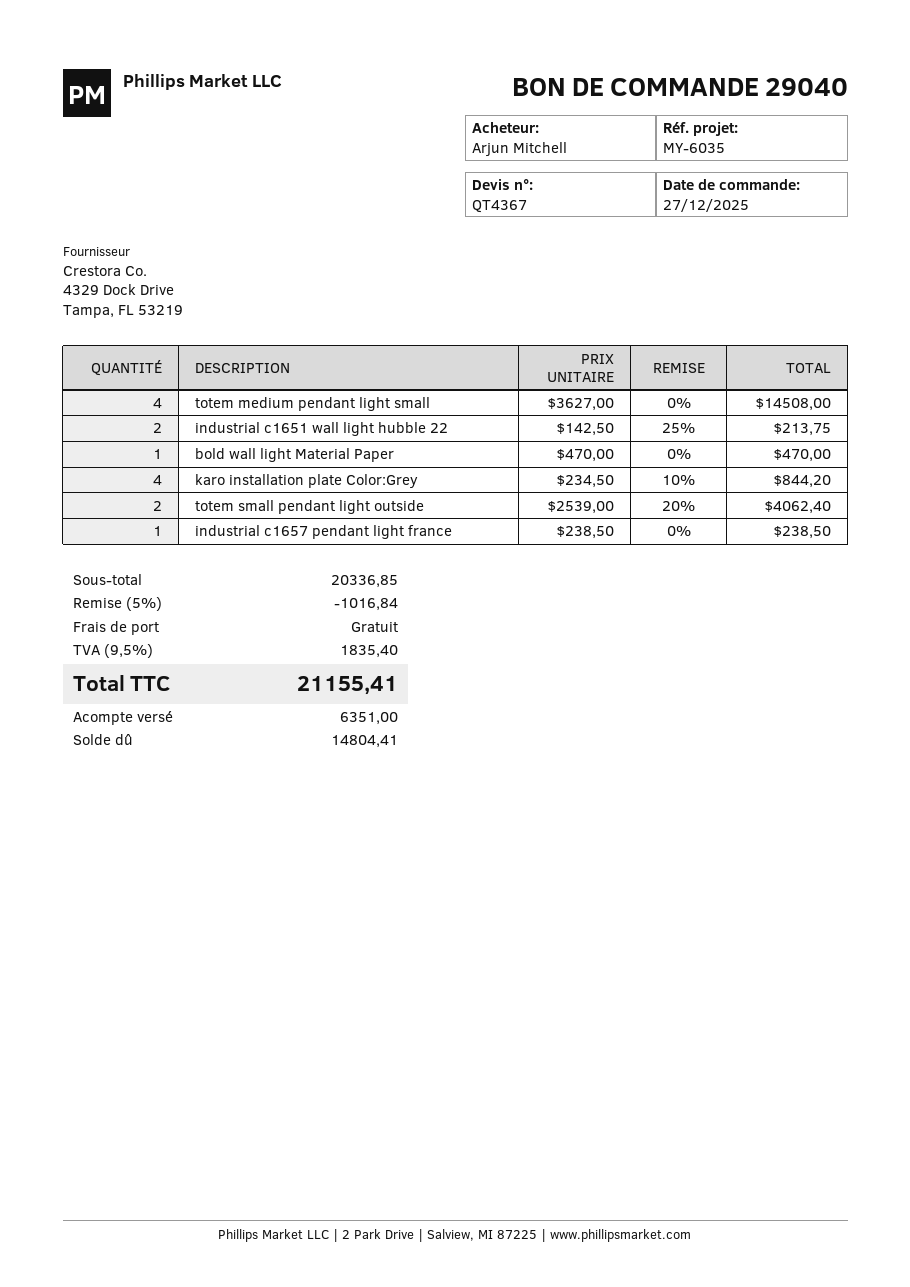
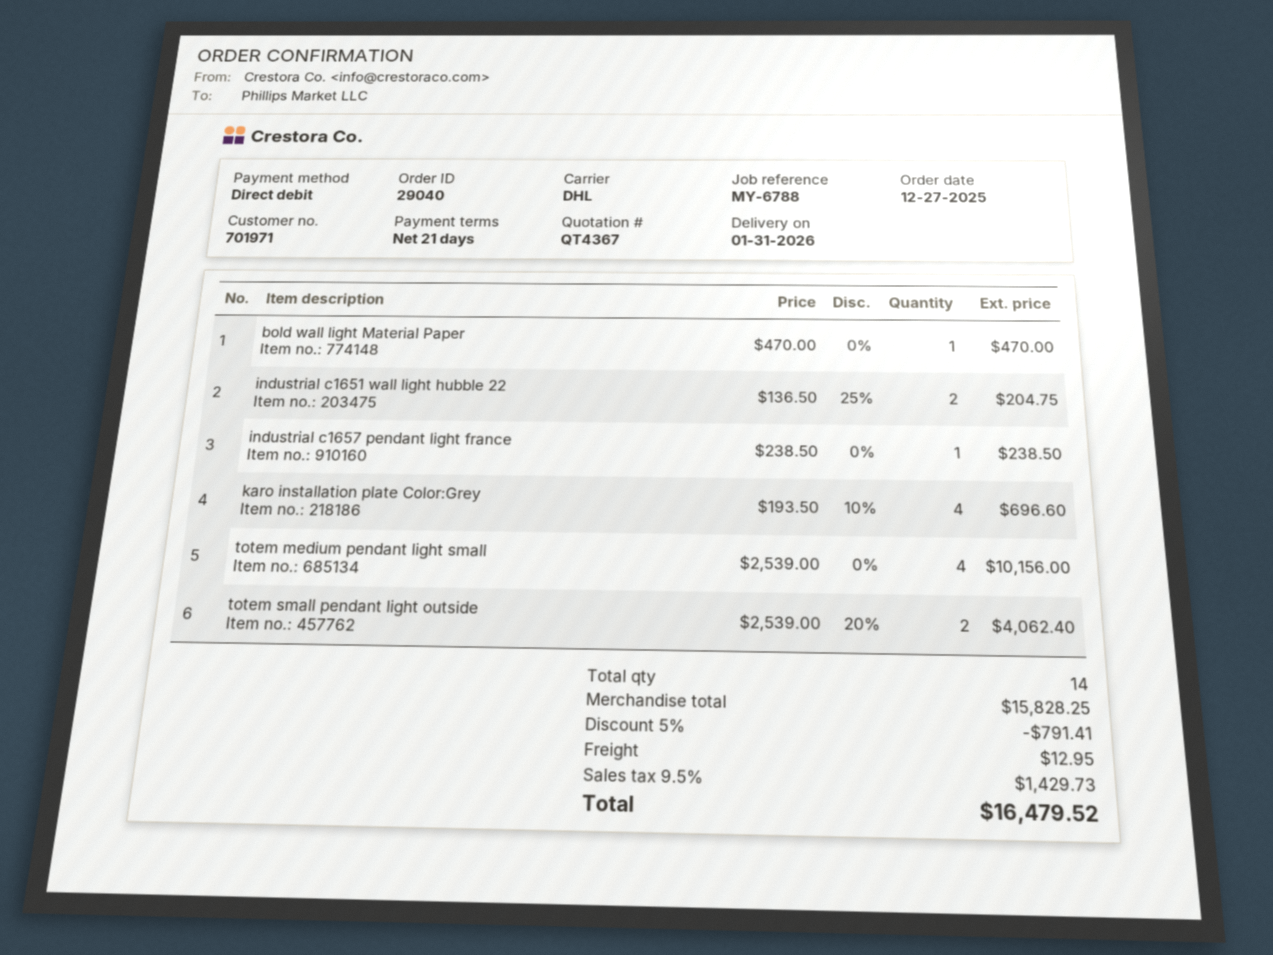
reference: MY-6035 -> MY-6788
totem medium pendant light small: 4 x 3627.00 = 14508.00 -> 4 x 2539.00 = 10156.00
industrial c1651 wall light hubble 22: 2 x 142.50 - 25% = 213.75 -> 2 x 136.50 - 25% = 204.75
karo installation plate Color:Grey: 4 x 234.50 - 10% = 844.20 -> 4 x 193.50 - 10% = 696.60
subtotal: 20336.85 -> 15828.25
discount: 5% = 1016.84 -> 5% = 791.41
shipping: 0.00 -> 12.95
tax: 9.5% = 1835.40 -> 9.5% = 1429.73
total: 21155.41 -> 16479.52

